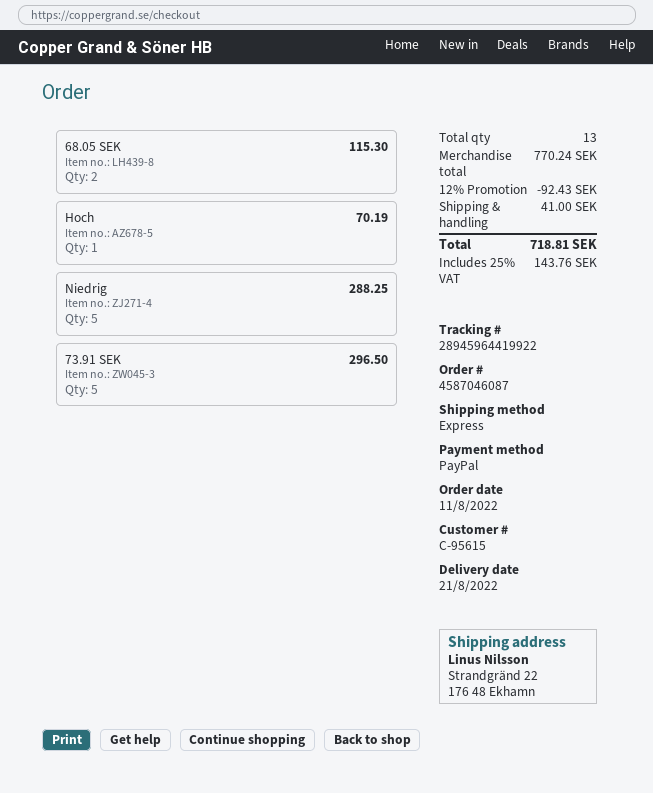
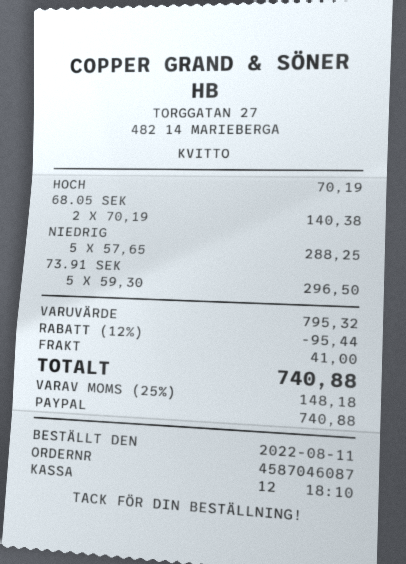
68.05 SEK: 2 for 115.30 -> 2 for 140.38
subtotal: 770.24 -> 795.32
discount: 12% = 92.43 -> 12% = 95.44
tax: 25% = 143.76 -> 25% = 148.18
total: 718.81 -> 740.88

